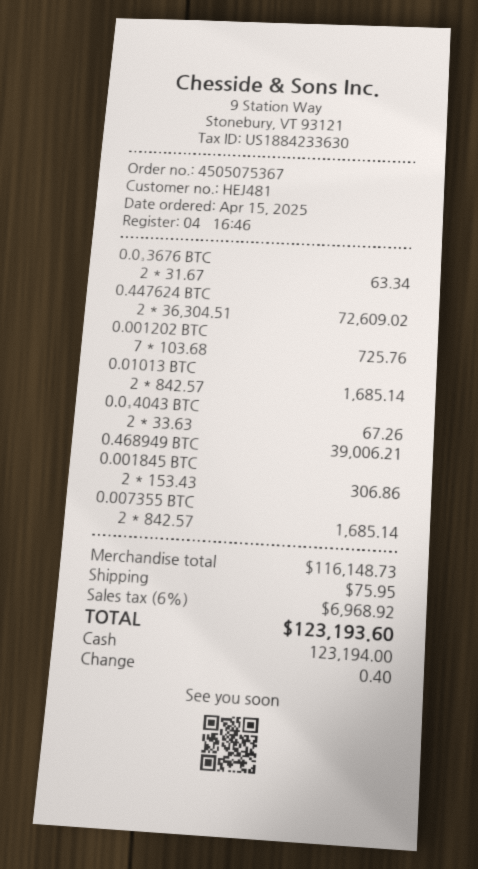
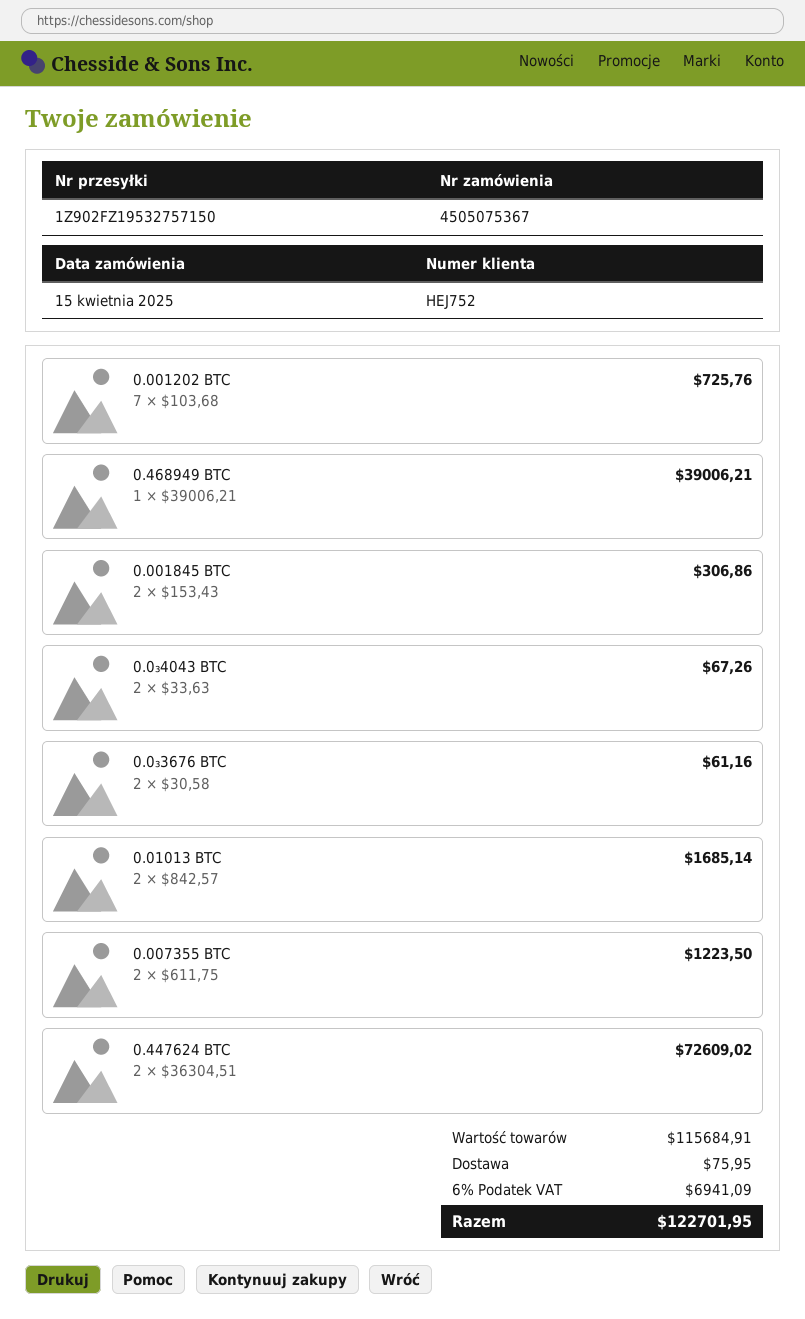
customer number: HEJ481 -> HEJ752
0.0₃3676 BTC: 2 x 31.67 = 63.34 -> 2 x 30.58 = 61.16
0.007355 BTC: 2 x 842.57 = 1685.14 -> 2 x 611.75 = 1223.50
subtotal: 116148.73 -> 115684.91
tax: 6% = 6968.92 -> 6% = 6941.09
total: 123193.60 -> 122701.95

